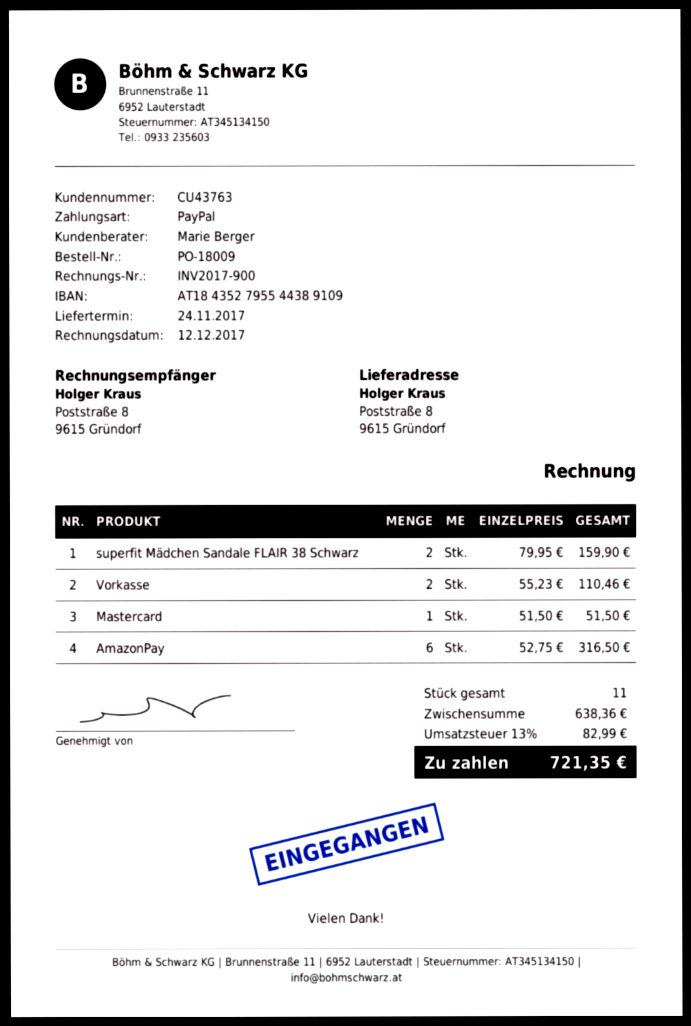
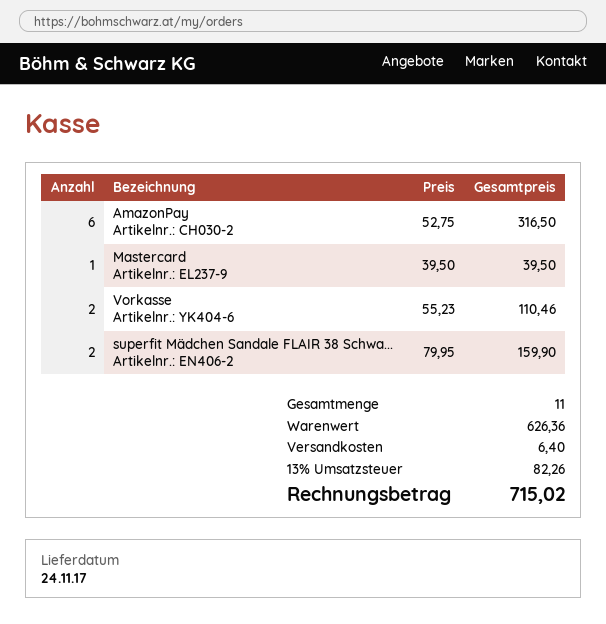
Mastercard: 1 x 51.50 = 51.50 -> 1 x 39.50 = 39.50
subtotal: 638.36 -> 626.36
shipping: none -> 6.40
tax: 13% = 82.99 -> 13% = 82.26
total: 721.35 -> 715.02

